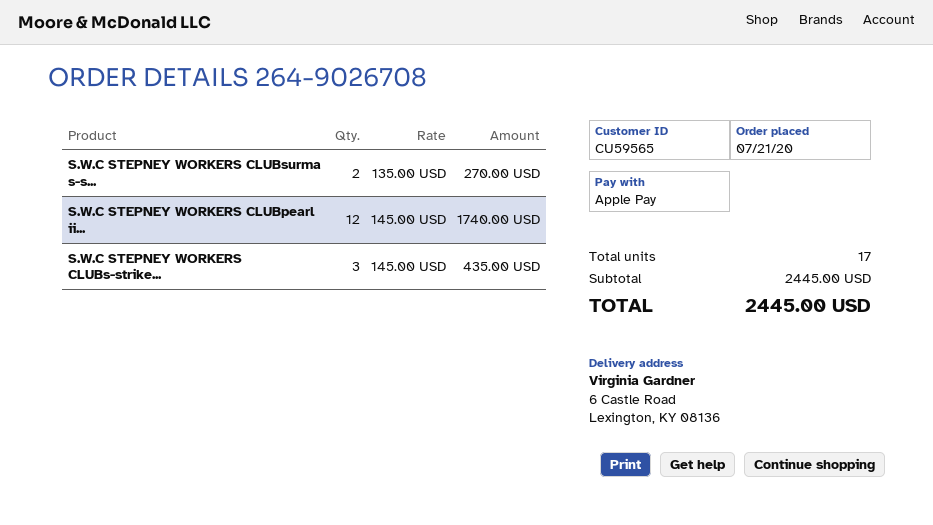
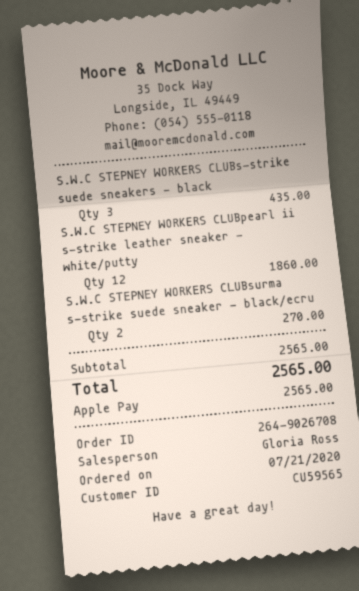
S.W.C STEPNEY WORKERS CLUBpearl ii...: 12 for 1740.00 -> 12 for 1860.00
subtotal: 2445.00 -> 2565.00
total: 2445.00 -> 2565.00

